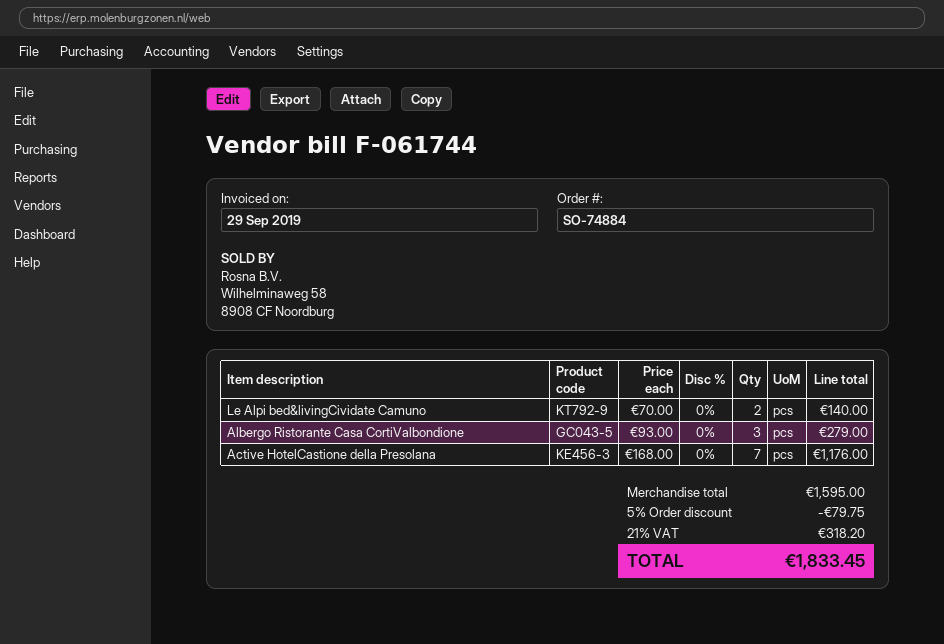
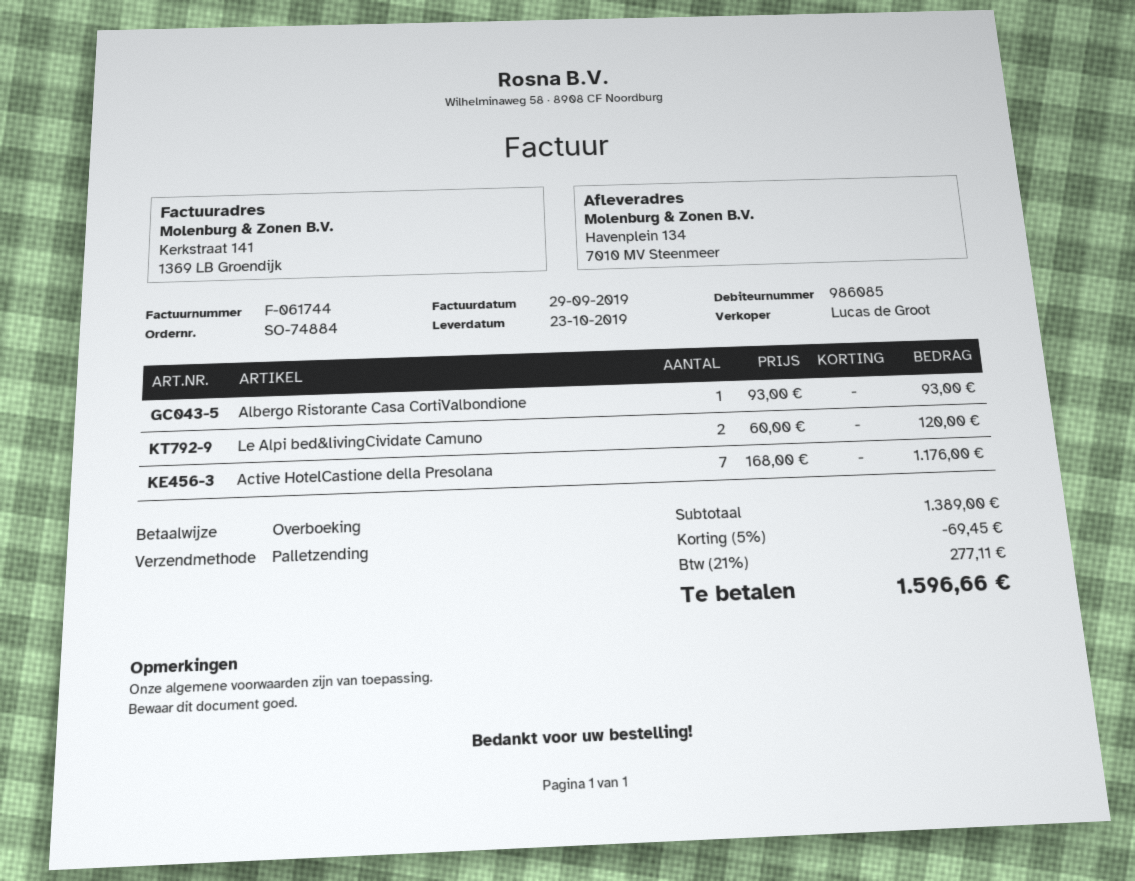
Le Alpi bed&livingCividate Camuno: 2 x 70.00 = 140.00 -> 2 x 60.00 = 120.00
Albergo Ristorante Casa CortiValbondione: 3 x 93.00 = 279.00 -> 1 x 93.00 = 93.00
subtotal: 1595.00 -> 1389.00
discount: 5% = 79.75 -> 5% = 69.45
tax: 21% = 318.20 -> 21% = 277.11
total: 1833.45 -> 1596.66

